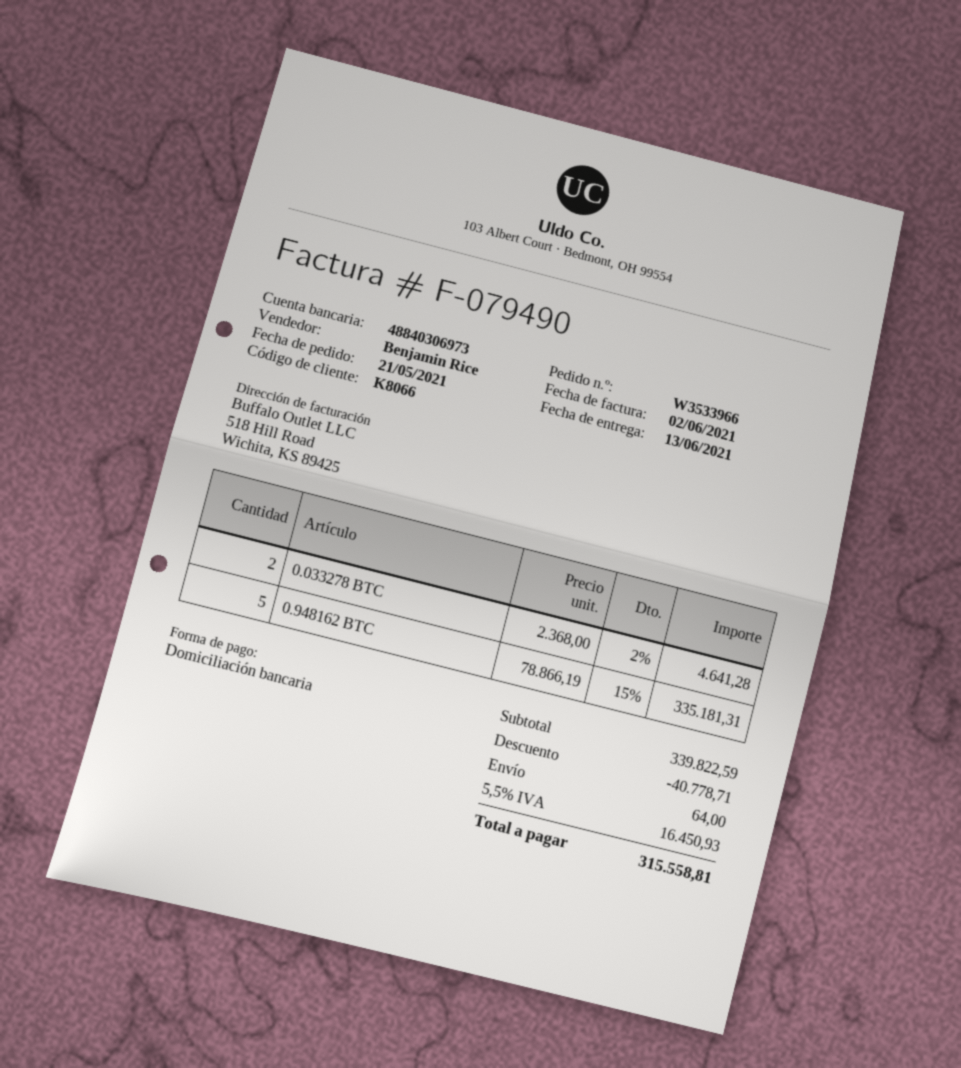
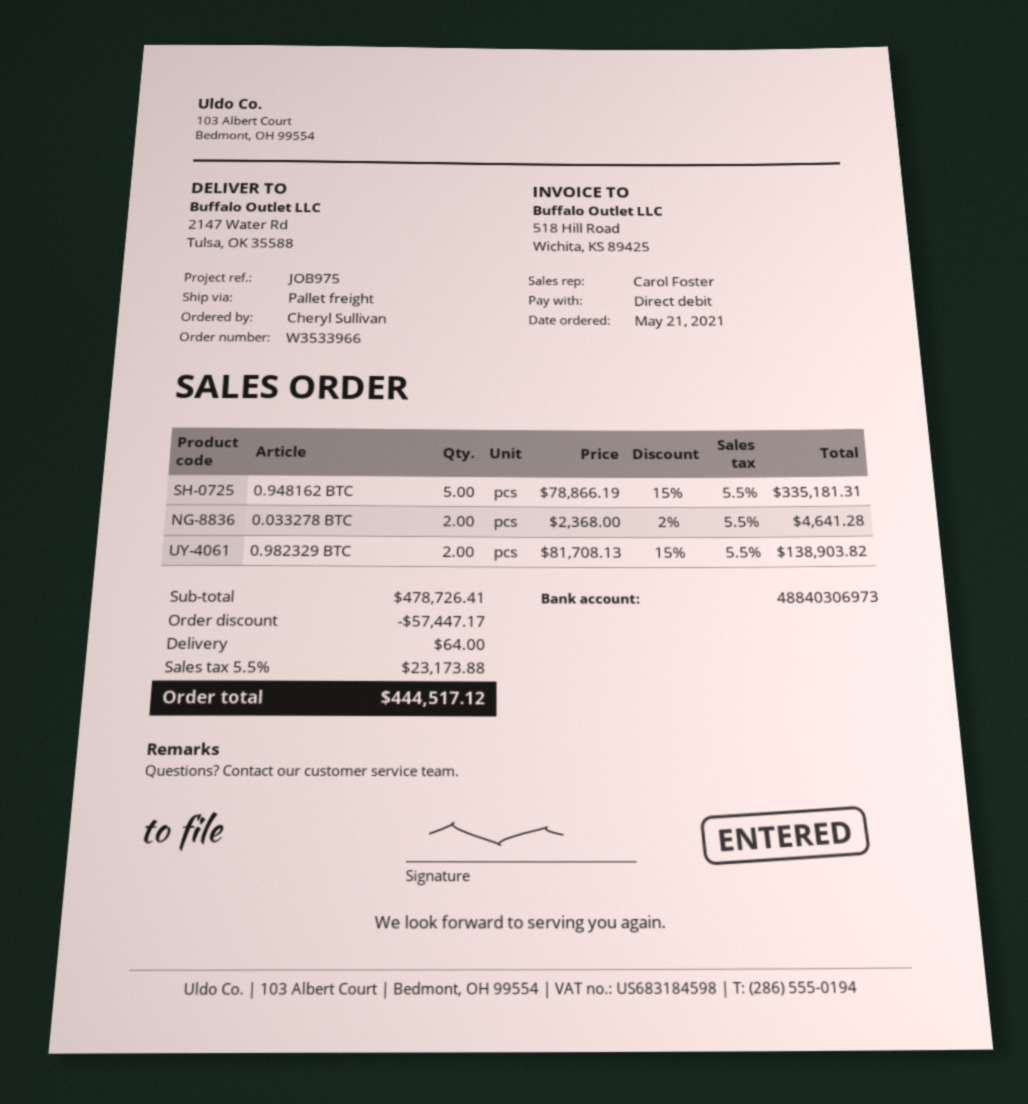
sales rep: Benjamin Rice -> Carol Foster
0.982329 BTC: none -> 2 x 81708.13 - 15% = 138903.82
subtotal: 339822.59 -> 478726.41
discount: 40778.71 -> 57447.17
tax: 5.5% = 16450.93 -> 5.5% = 23173.88
total: 315558.81 -> 444517.12

